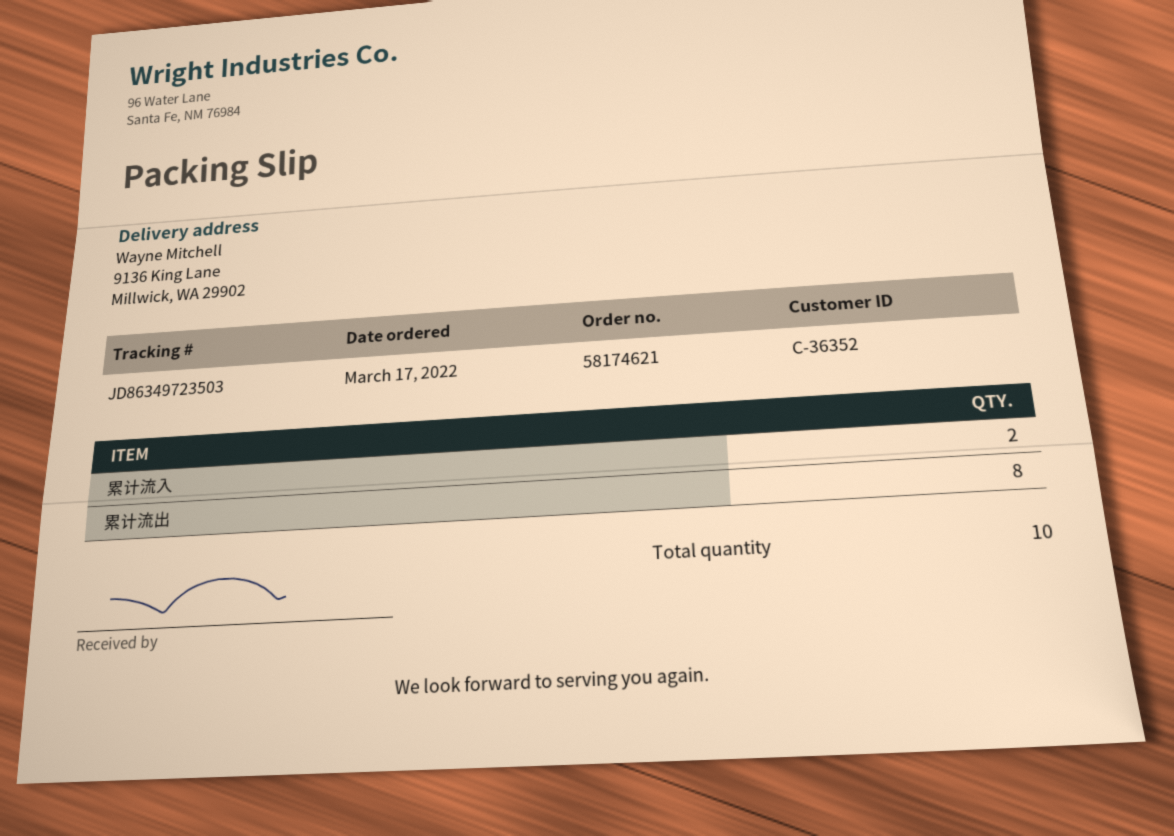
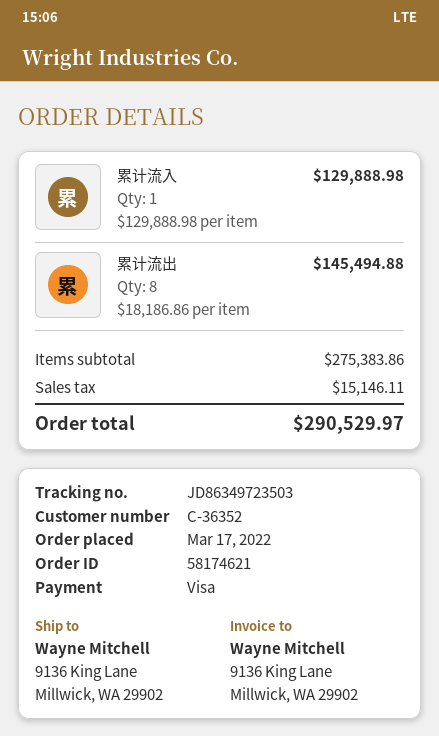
累计流入: 2 -> 1

